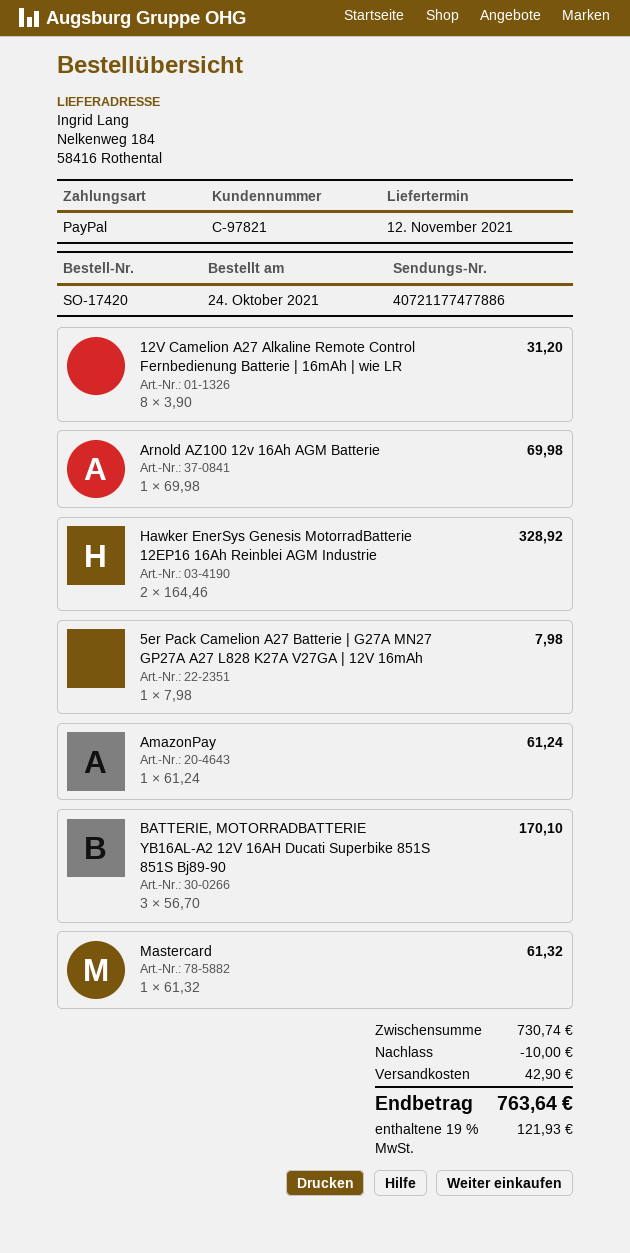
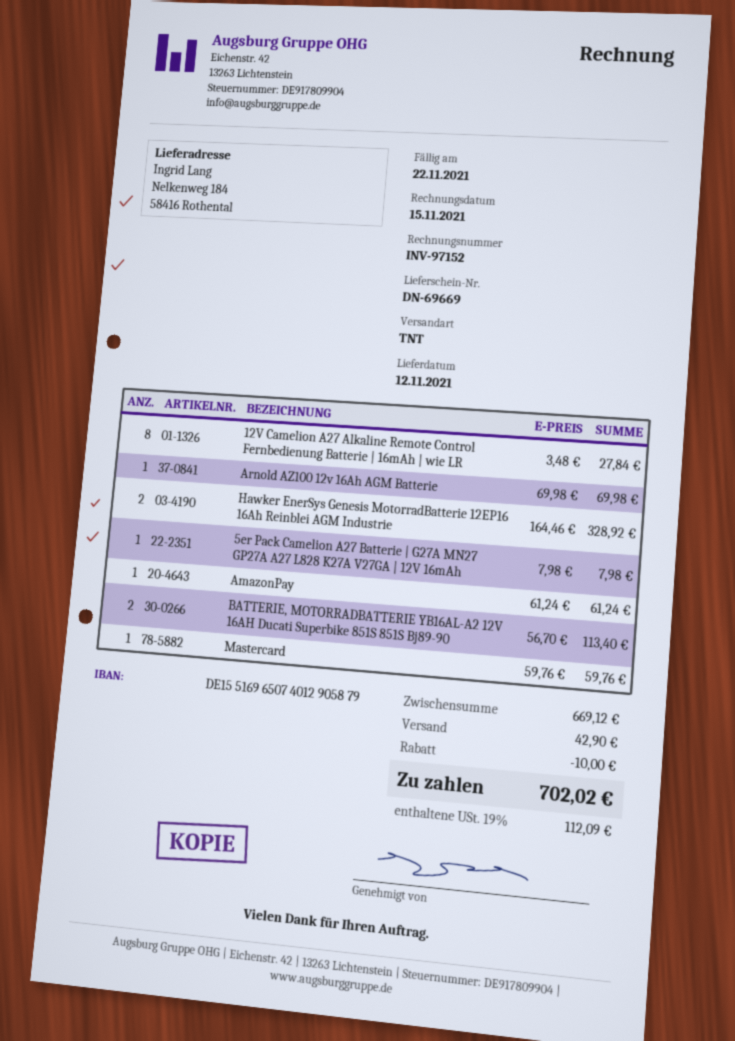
12V Camelion A27 Alkaline Remote Control Fernbedienung Batterie | 16mAh | wie LR: 8 x 3.90 = 31.20 -> 8 x 3.48 = 27.84
BATTERIE, MOTORRADBATTERIE YB16AL-A2 12V 16AH Ducati Superbike 851S 851S Bj89-90: 3 x 56.70 = 170.10 -> 2 x 56.70 = 113.40
Mastercard: 1 x 61.32 = 61.32 -> 1 x 59.76 = 59.76
subtotal: 730.74 -> 669.12
tax: 19% = 121.93 -> 19% = 112.09
total: 763.64 -> 702.02

